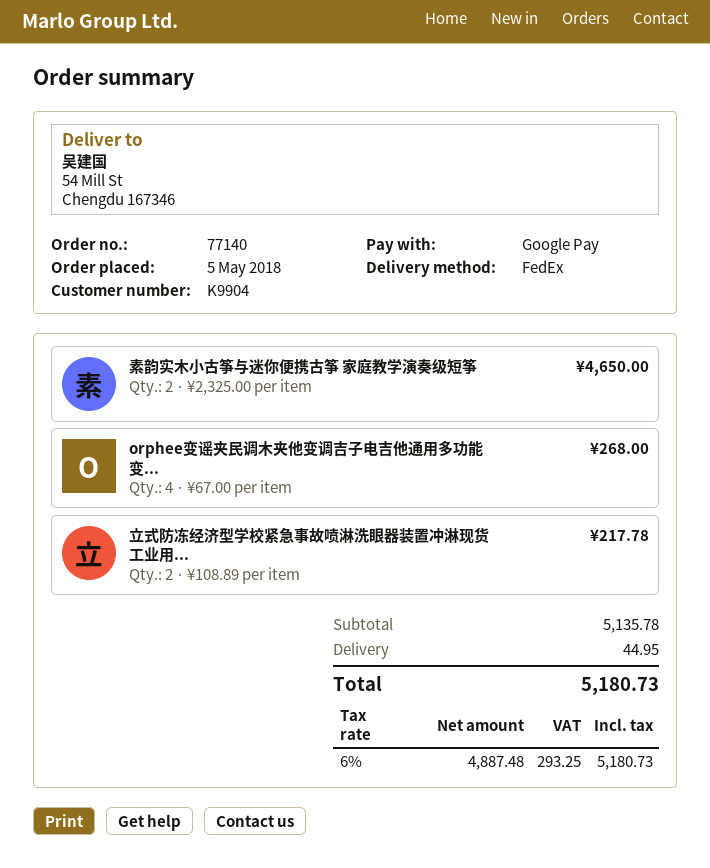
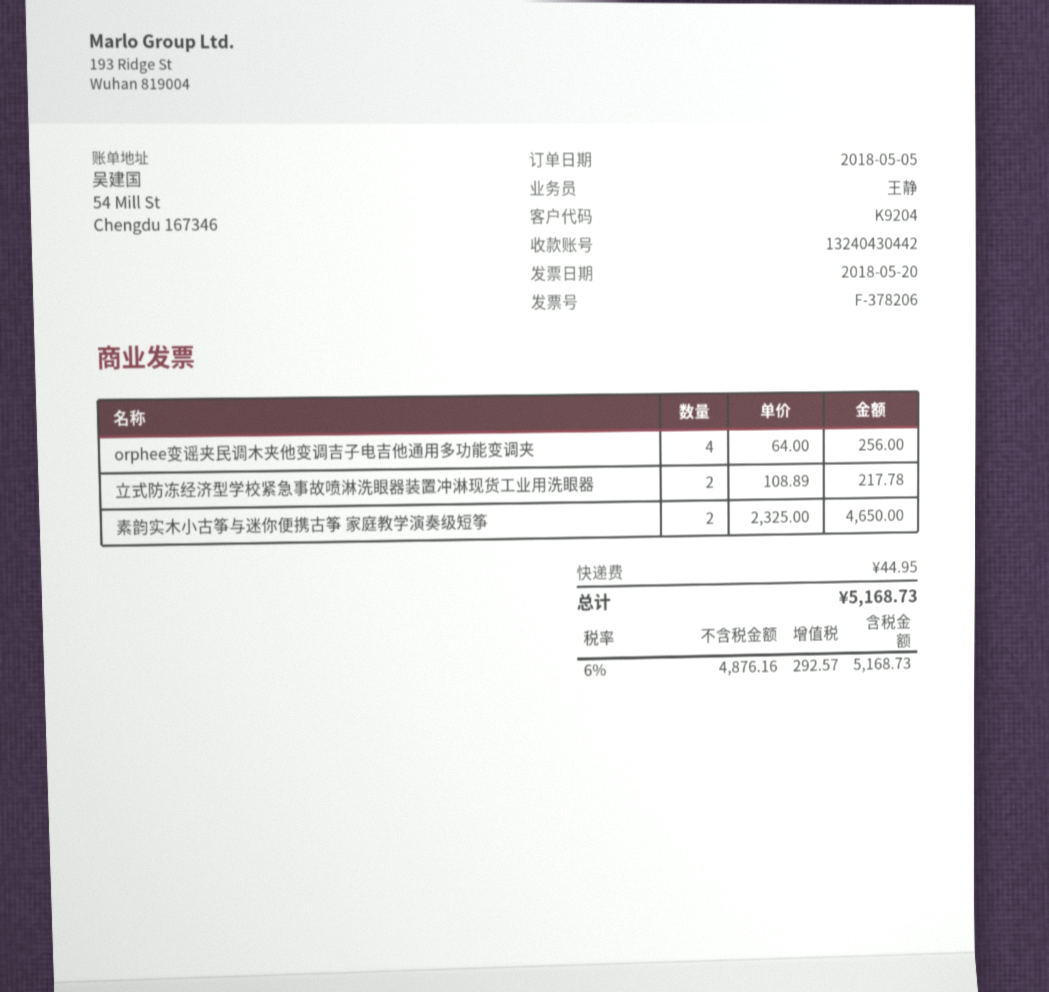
customer number: K9904 -> K9204
orphee变谣夹民调木夹他变调吉子电吉他通用多功能变...: 4 x 67.00 = 268.00 -> 4 x 64.00 = 256.00
net: 4887.48 -> 4876.16
tax: 6% = 293.25 -> 6% = 292.57
total: 5180.73 -> 5168.73

